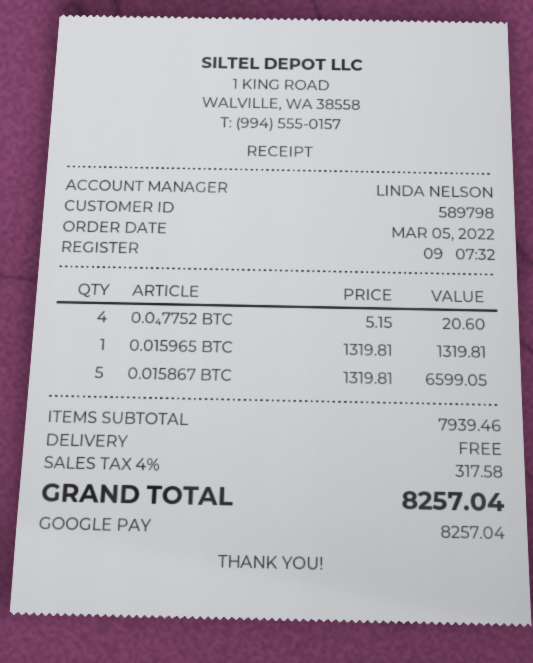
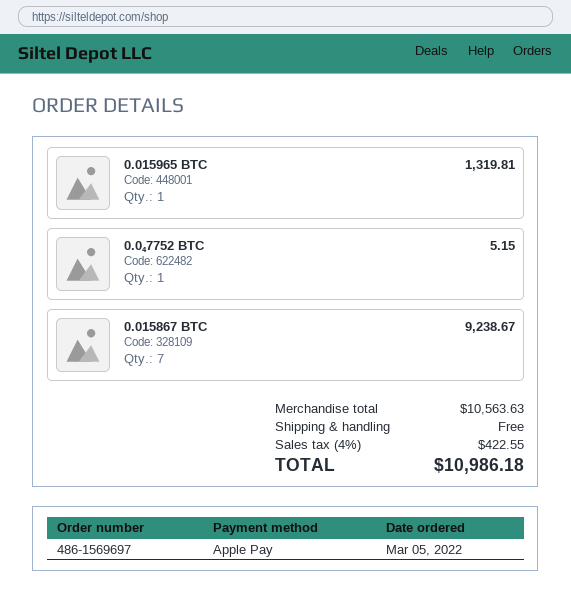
payment method: Google Pay -> Apple Pay
0.0₄7752 BTC: 4 for 20.60 -> 1 for 5.15
0.015867 BTC: 5 for 6599.05 -> 7 for 9238.67
subtotal: 7939.46 -> 10563.63
tax: 4% = 317.58 -> 4% = 422.55
total: 8257.04 -> 10986.18

